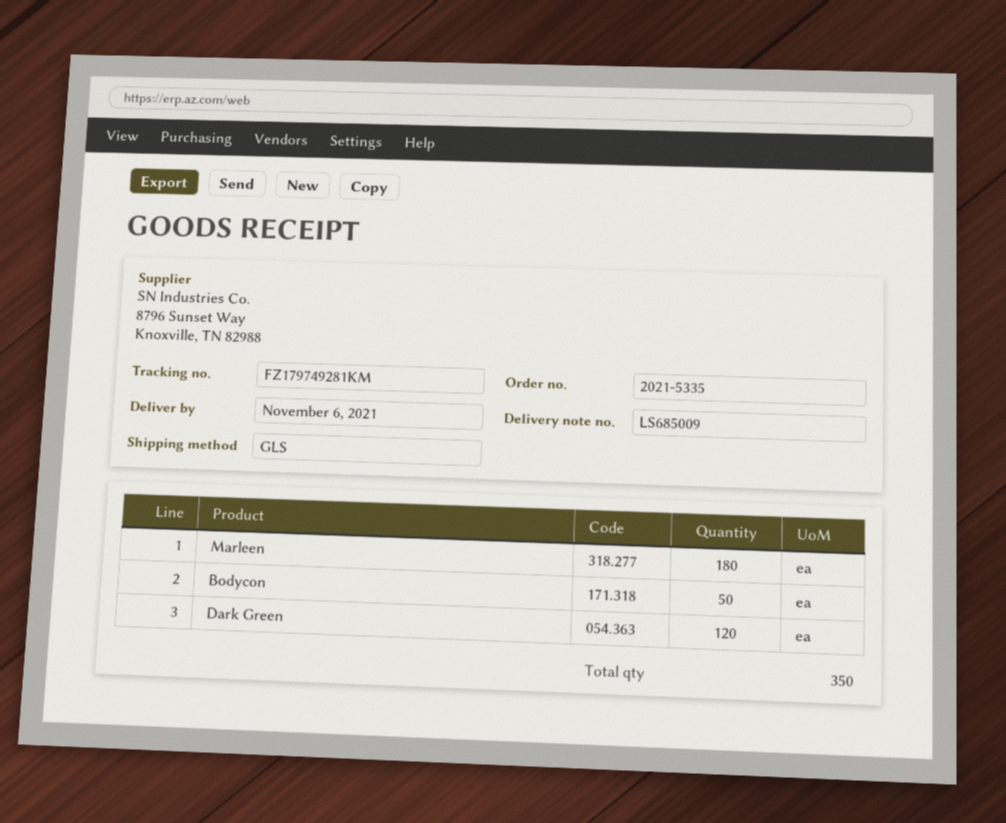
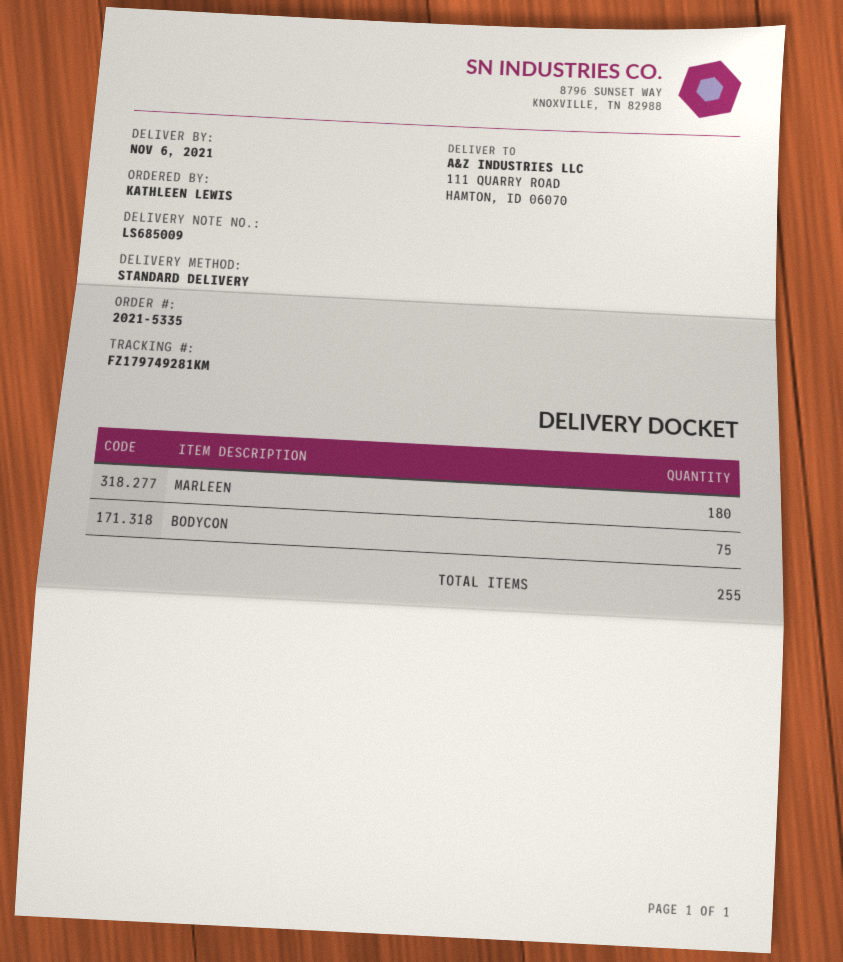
shipping method: GLS -> standard
Bodycon: 50 -> 75
Dark Green: 120 -> none
total quantity: 350 -> 255

